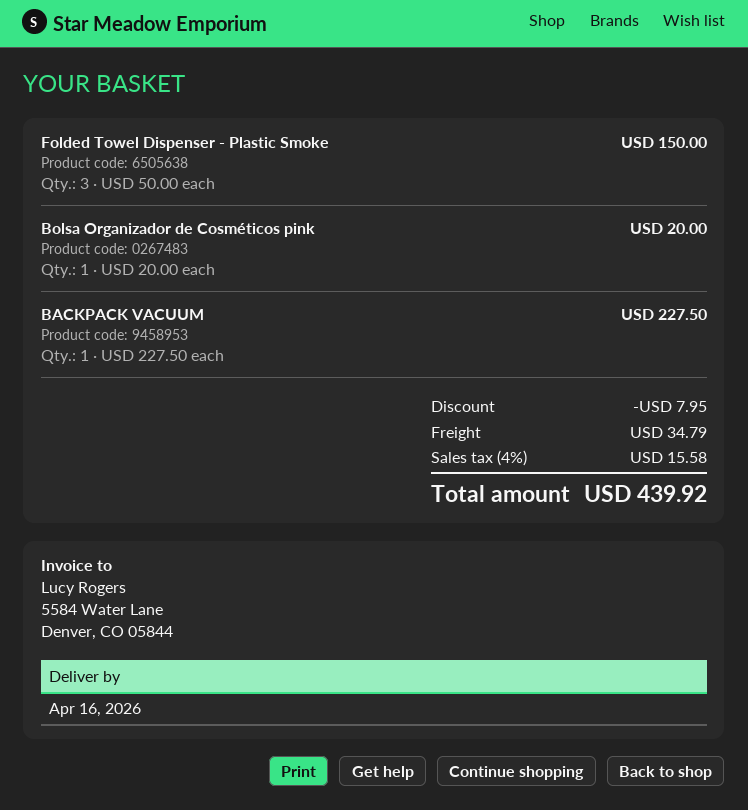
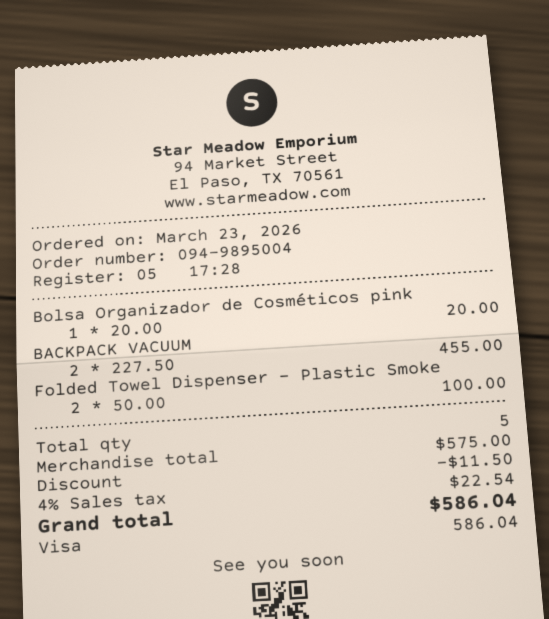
Folded Towel Dispenser - Plastic Smoke: 3 x 50.00 = 150.00 -> 2 x 50.00 = 100.00
BACKPACK VACUUM: 1 x 227.50 = 227.50 -> 2 x 227.50 = 455.00
discount: 7.95 -> 11.50
shipping: 34.79 -> none
tax: 4% = 15.58 -> 4% = 22.54
total: 439.92 -> 586.04

